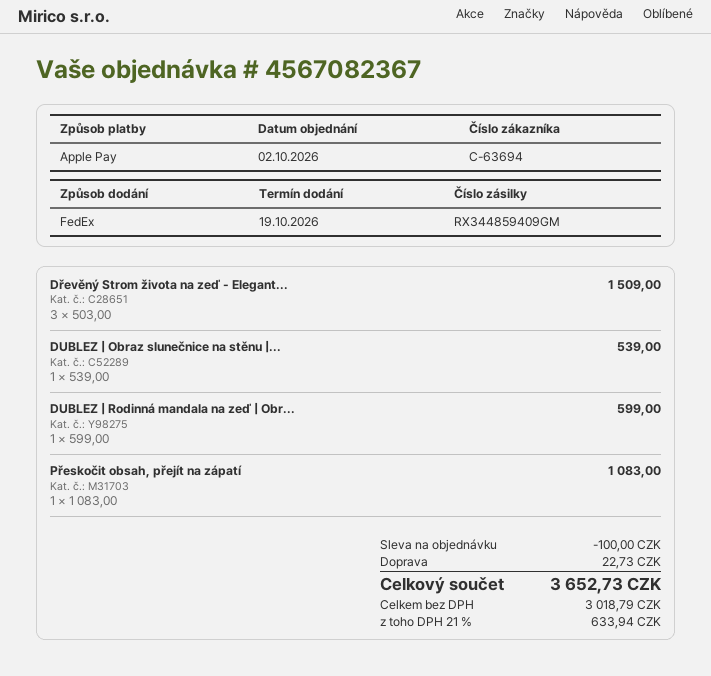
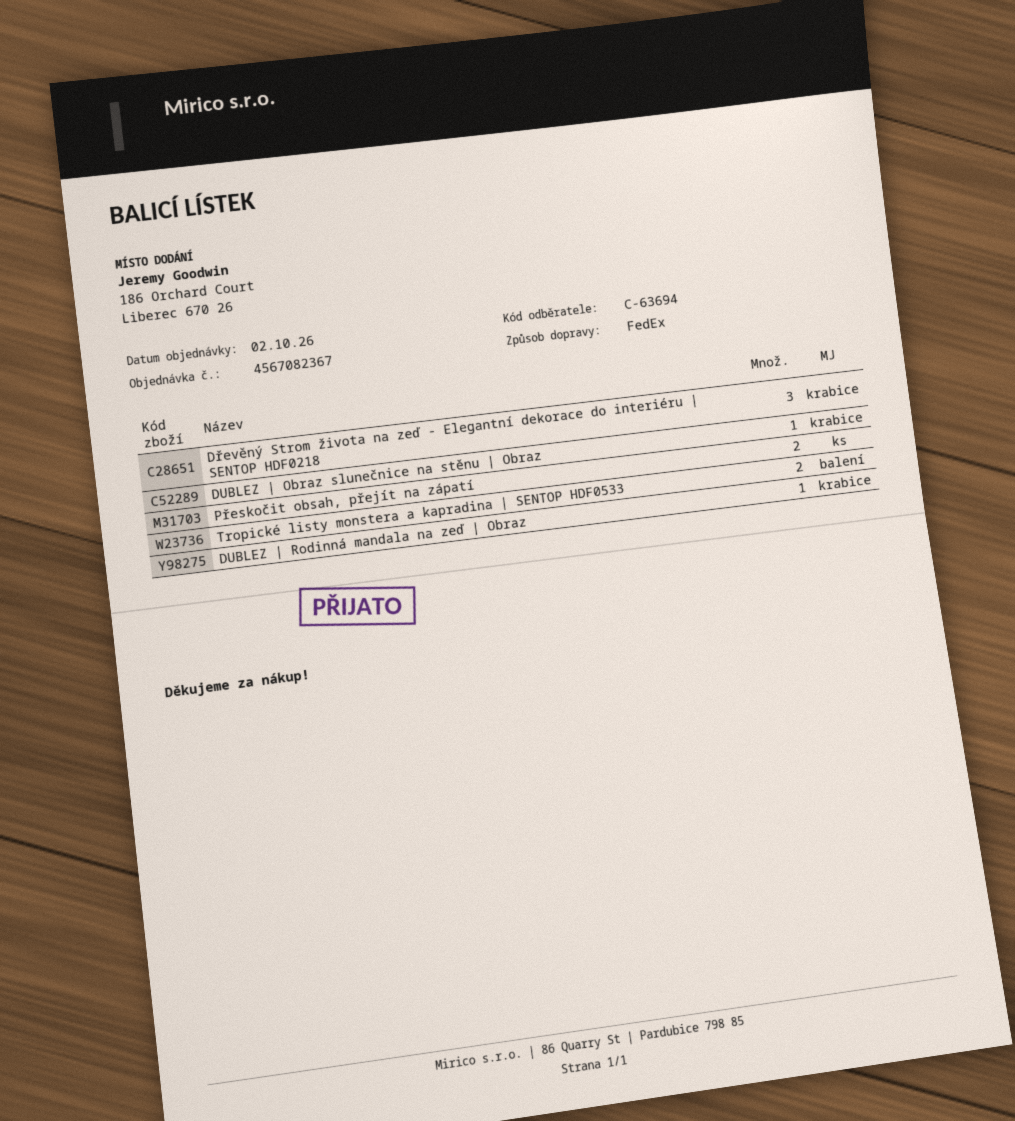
Přeskočit obsah, přejít na zápatí: 1 -> 2
Tropické listy monstera a kapradina | SENTOP HDF0533: none -> 2

